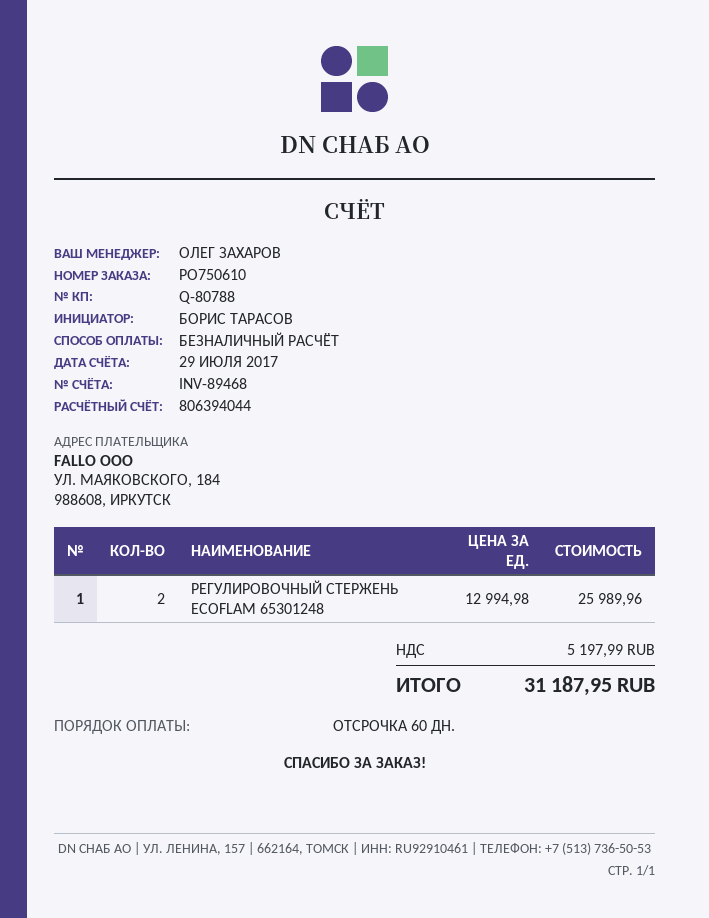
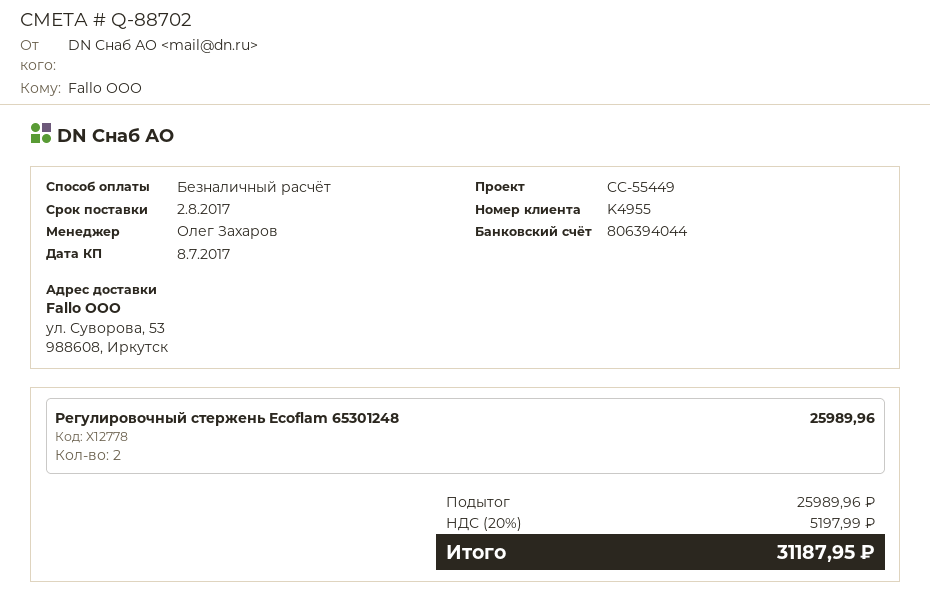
quote number: Q-80788 -> Q-88702

